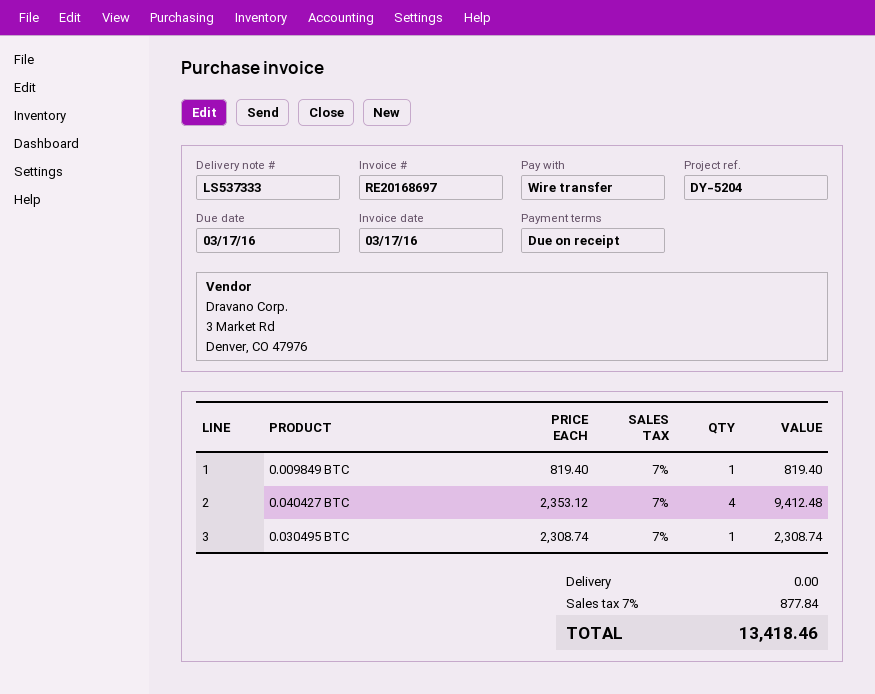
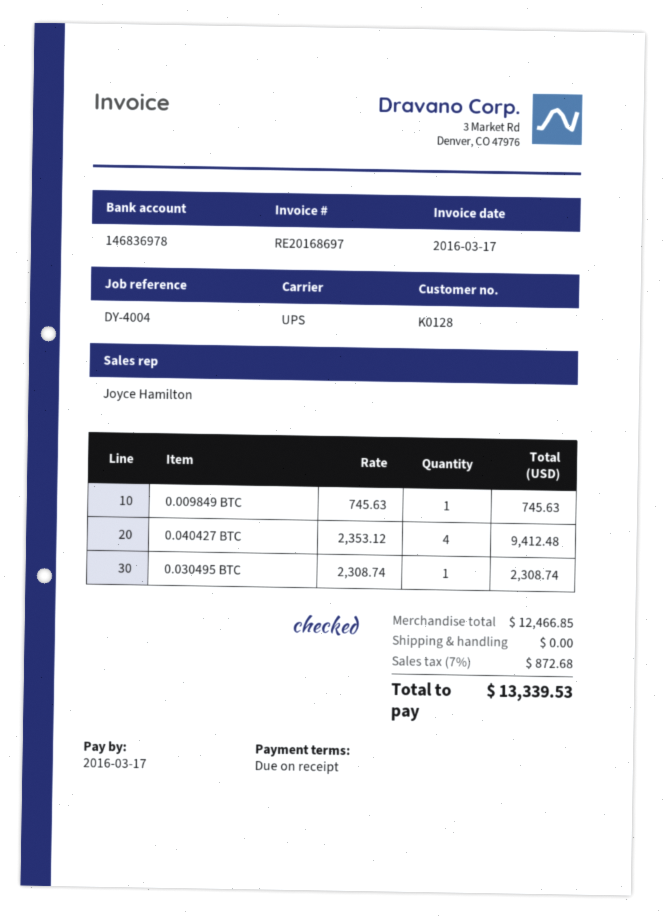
reference: DY-5204 -> DY-4004
0.009849 BTC: 1 x 819.40 = 819.40 -> 1 x 745.63 = 745.63
tax: 7% = 877.84 -> 7% = 872.68
total: 13418.46 -> 13339.53

